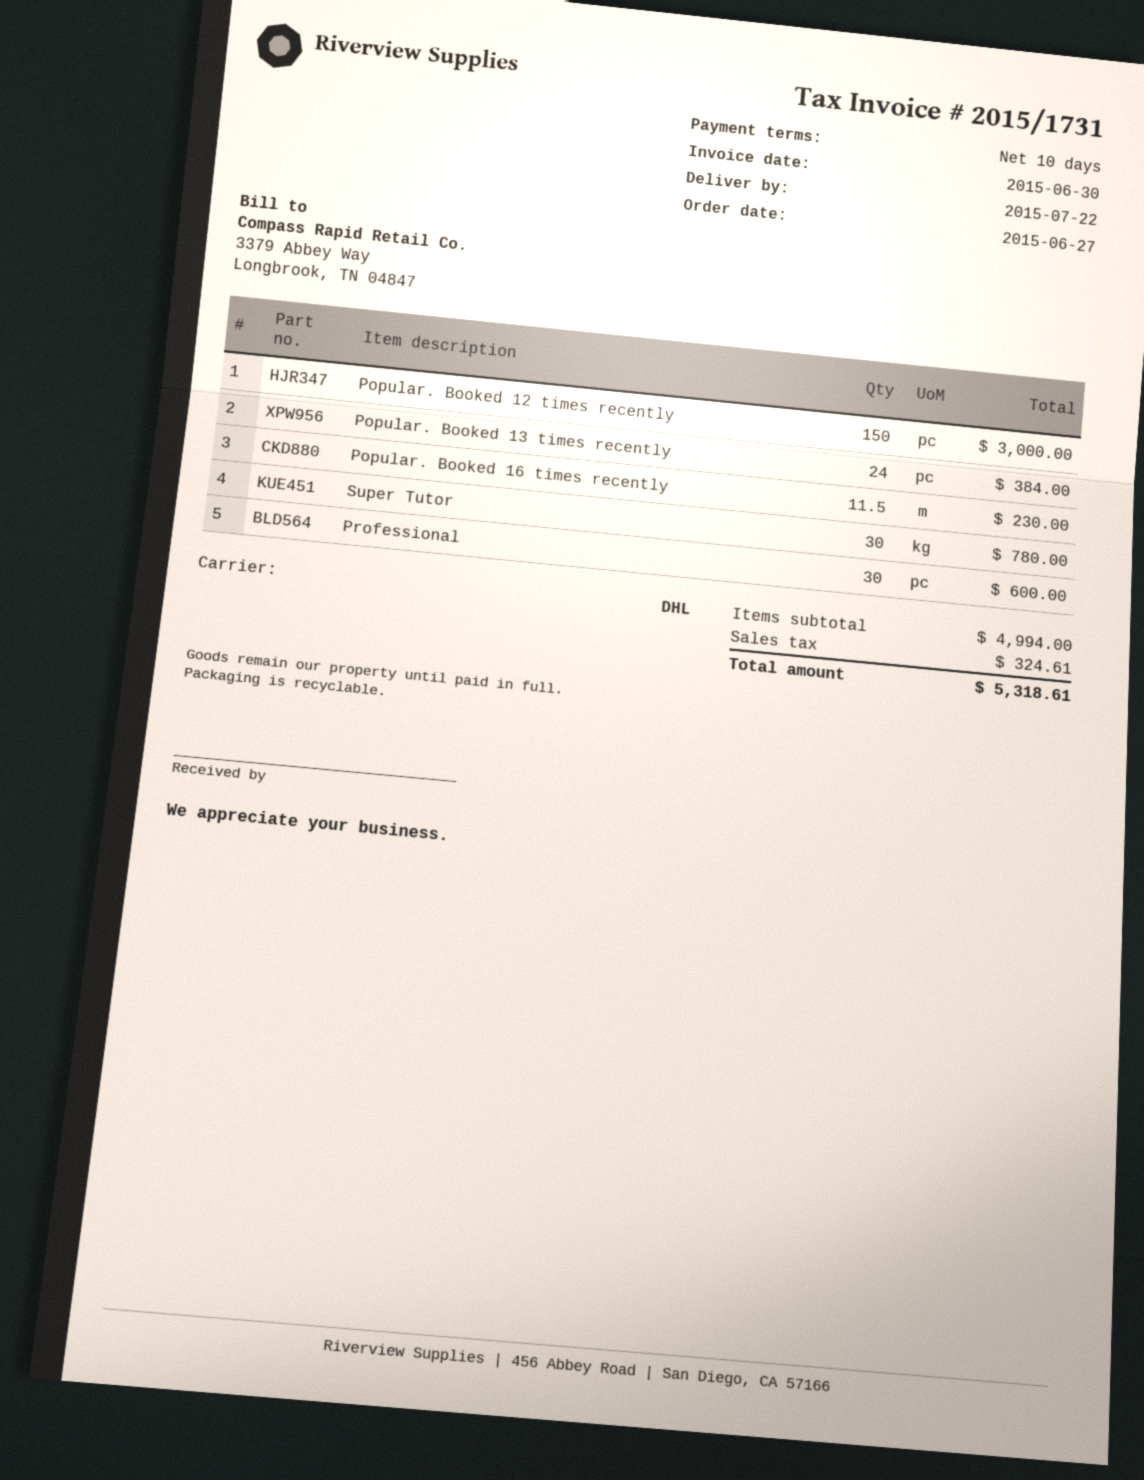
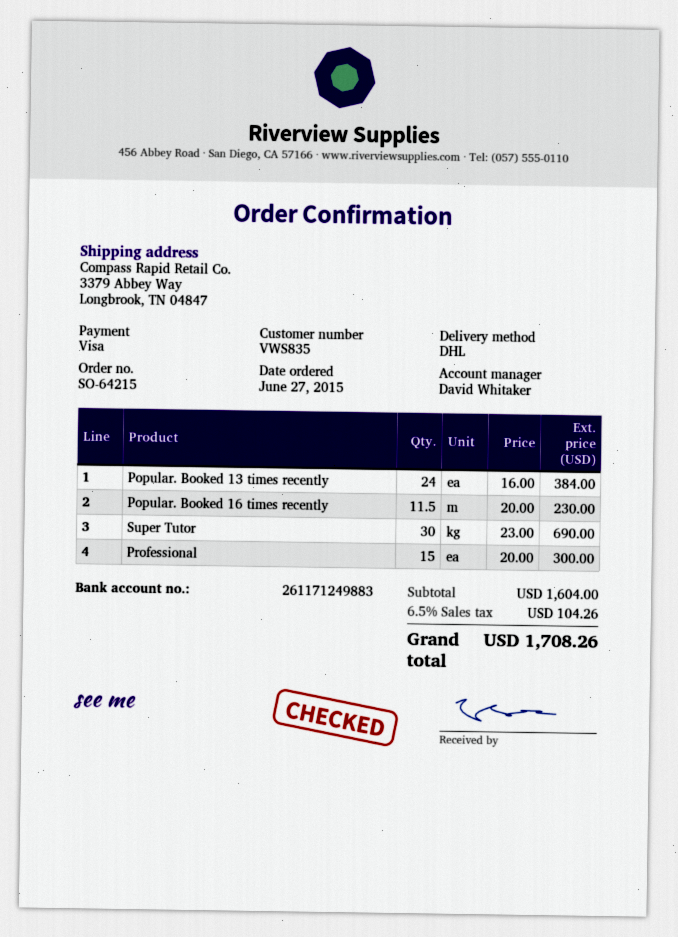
Popular. Booked 12 times recently: 150 for 3000.00 -> none
Super Tutor: 30 for 780.00 -> 30 for 690.00
Professional: 30 for 600.00 -> 15 for 300.00
subtotal: 4994.00 -> 1604.00
tax: 324.61 -> 104.26
total: 5318.61 -> 1708.26

